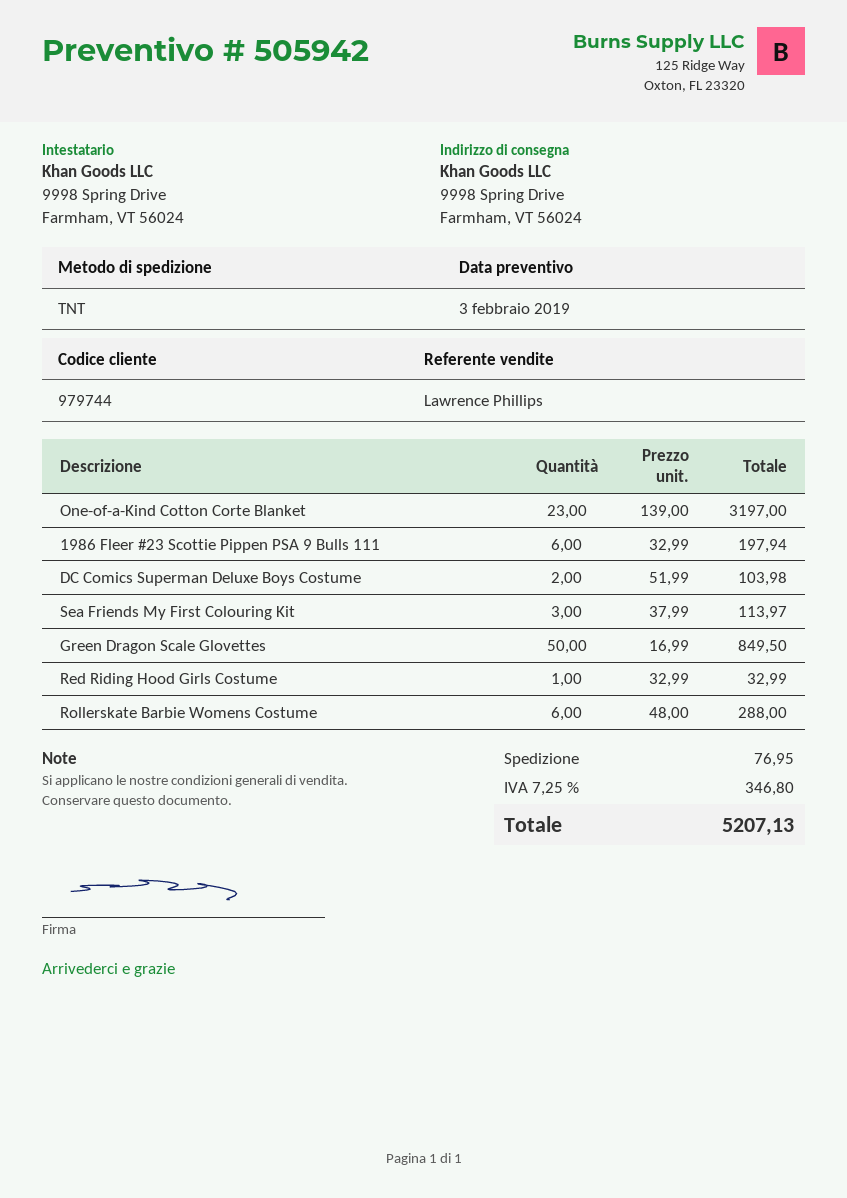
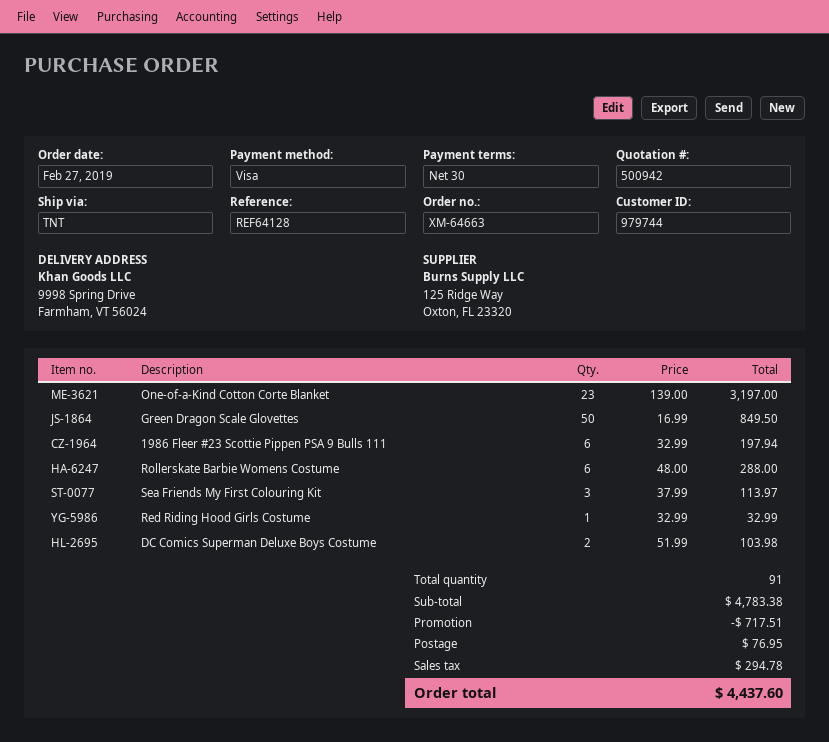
quote number: 505942 -> 500942
discount: none -> 717.51
tax: 346.80 -> 294.78
total: 5207.13 -> 4437.60

